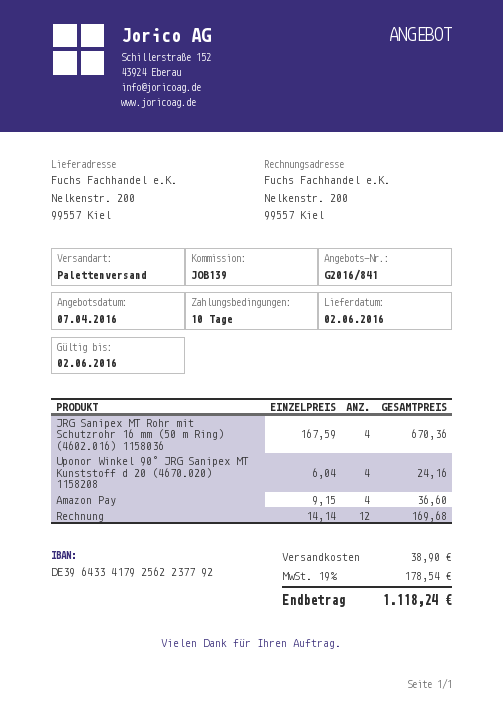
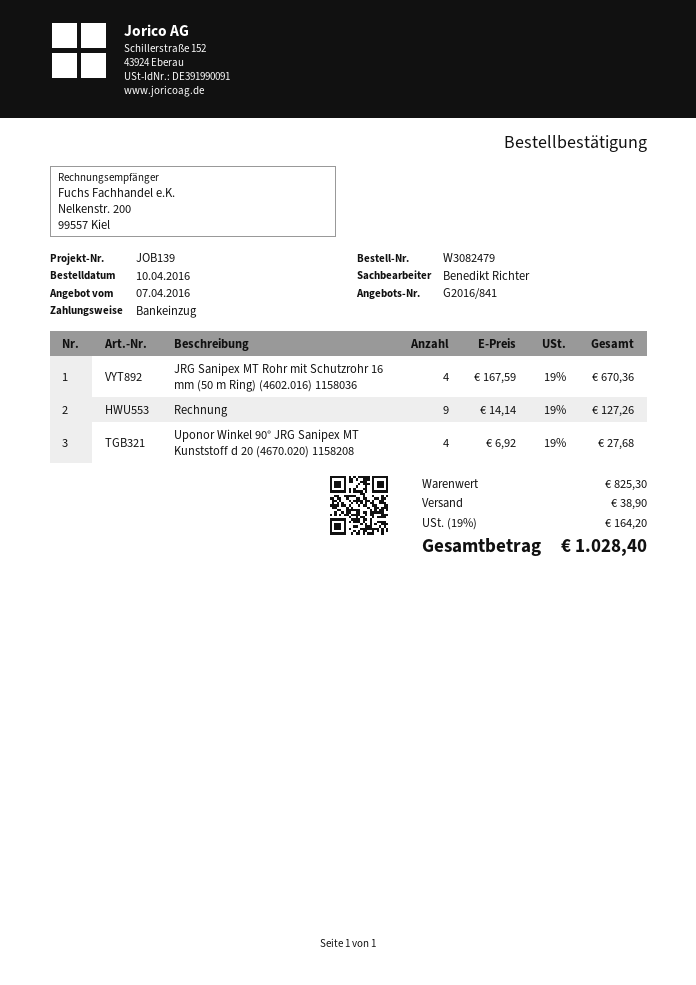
Uponor Winkel 90° JRG Sanipex MT Kunststoff d 20 (4670.020) 1158208: 4 x 6.04 = 24.16 -> 4 x 6.92 = 27.68
Amazon Pay: 4 x 9.15 = 36.60 -> none
Rechnung: 12 x 14.14 = 169.68 -> 9 x 14.14 = 127.26
tax: 19% = 178.54 -> 19% = 164.20
total: 1118.24 -> 1028.40

